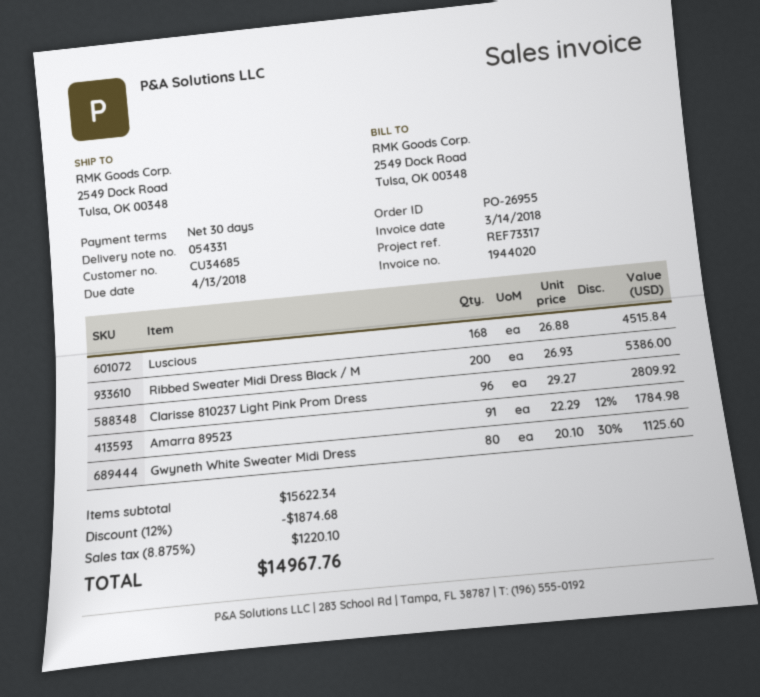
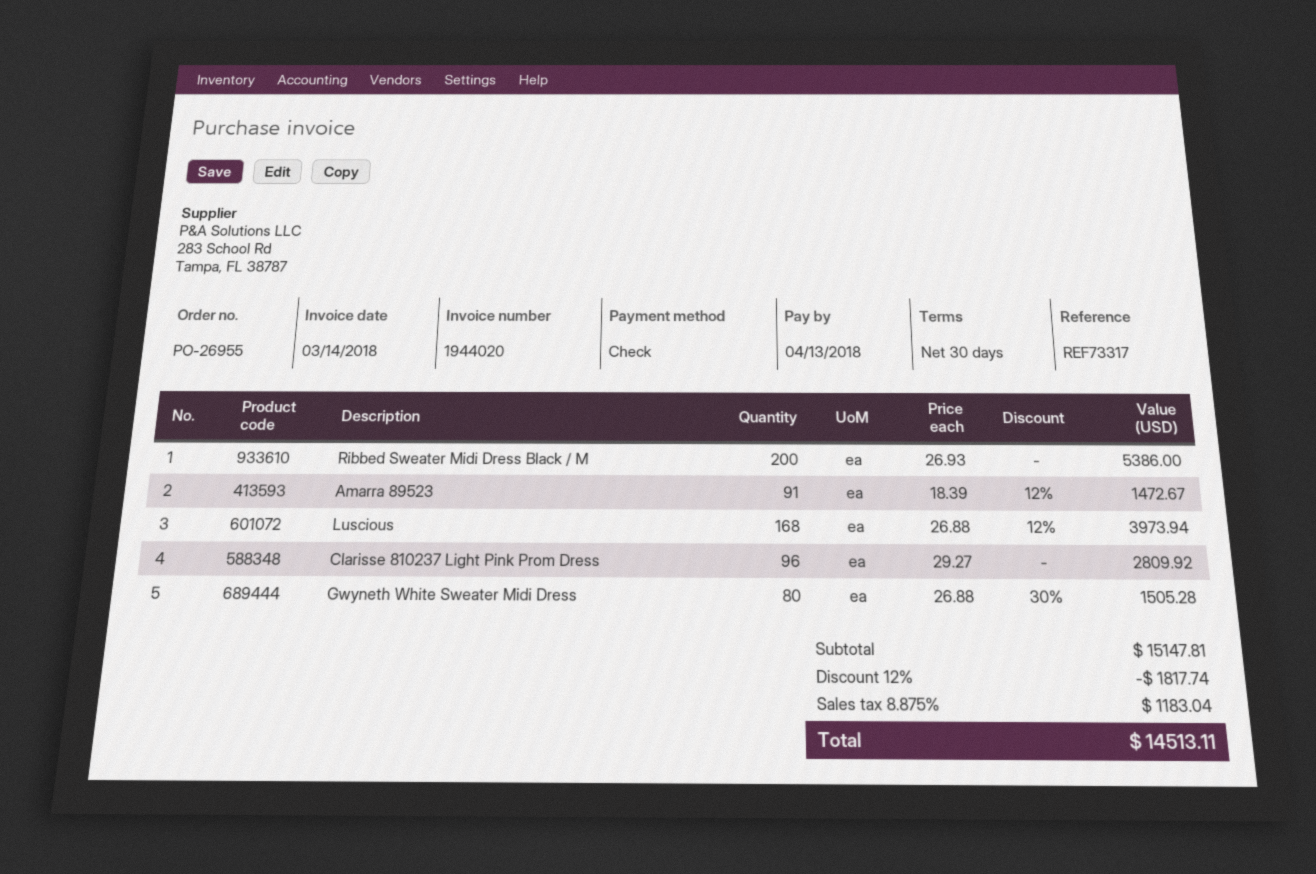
Luscious: 168 x 26.88 = 4515.84 -> 168 x 26.88 - 12% = 3973.94
Amarra 89523: 91 x 22.29 - 12% = 1784.98 -> 91 x 18.39 - 12% = 1472.67
Gwyneth White Sweater Midi Dress: 80 x 20.10 - 30% = 1125.60 -> 80 x 26.88 - 30% = 1505.28
subtotal: 15622.34 -> 15147.81
discount: 12% = 1874.68 -> 12% = 1817.74
tax: 8.875% = 1220.10 -> 8.875% = 1183.04
total: 14967.76 -> 14513.11

